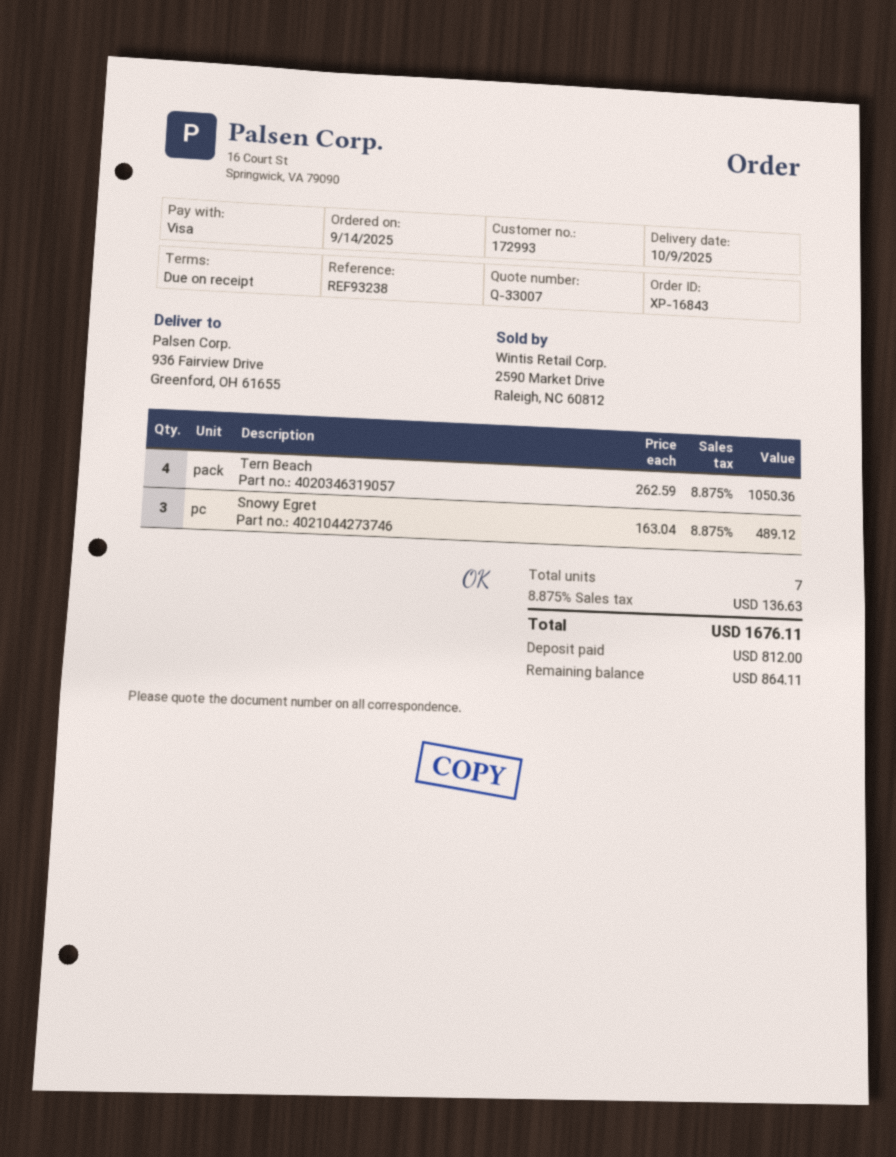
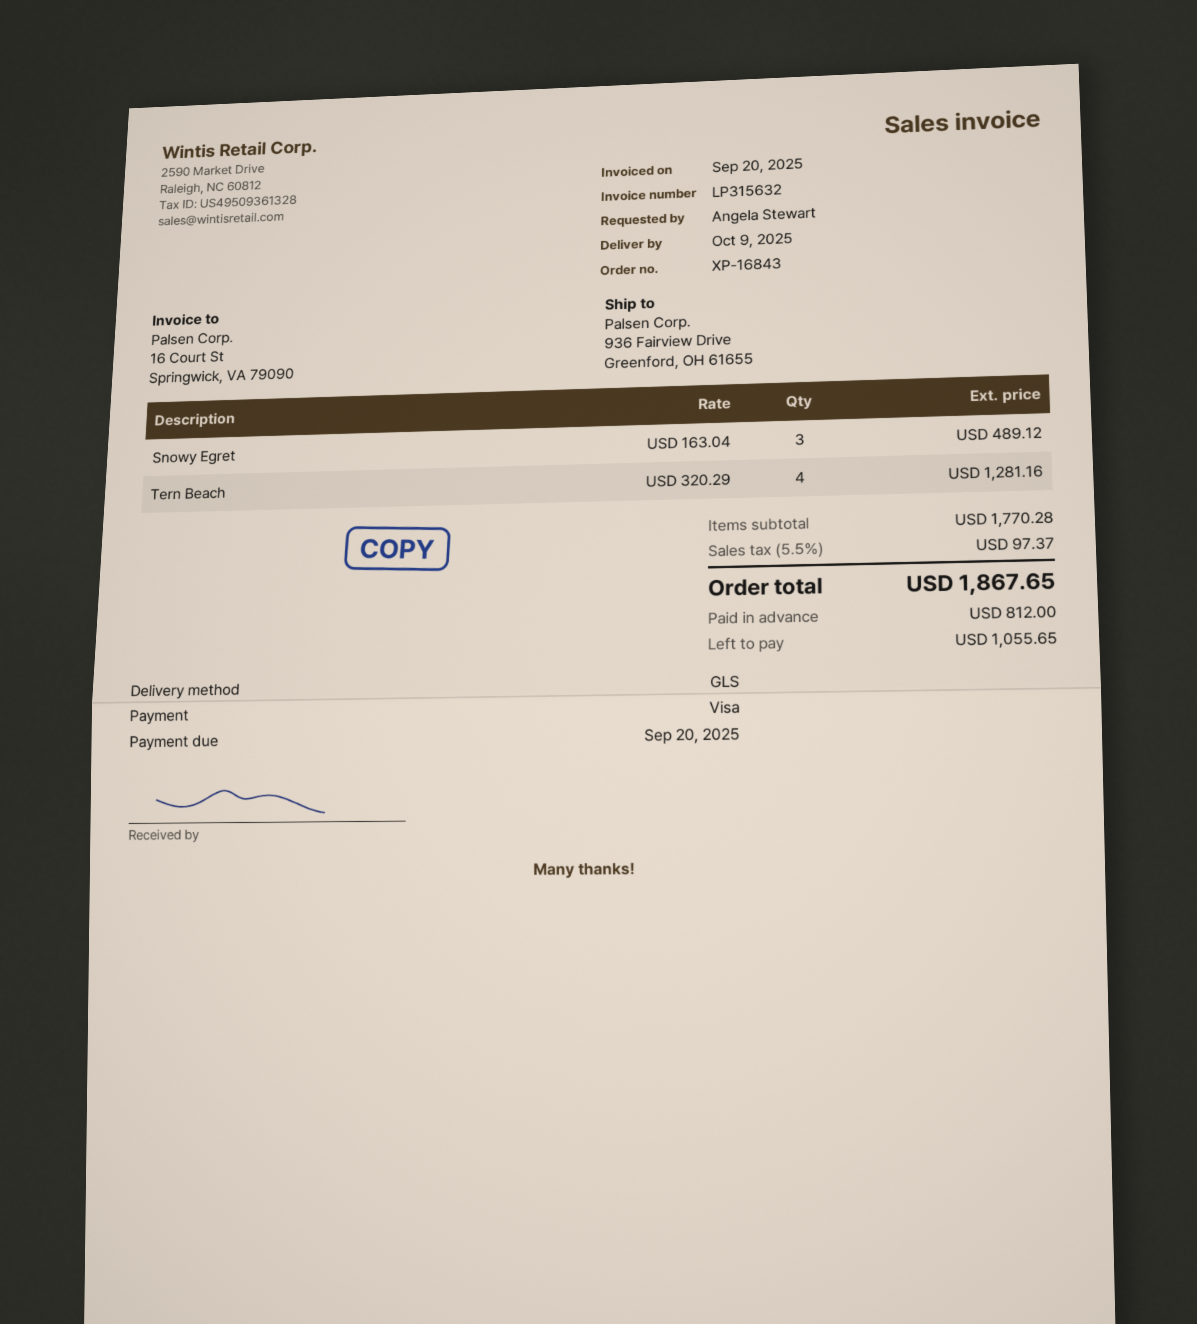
Tern Beach: 4 x 262.59 = 1050.36 -> 4 x 320.29 = 1281.16
tax: 8.875% = 136.63 -> 5.5% = 97.37
total: 1676.11 -> 1867.65
balance: 864.11 -> 1055.65

